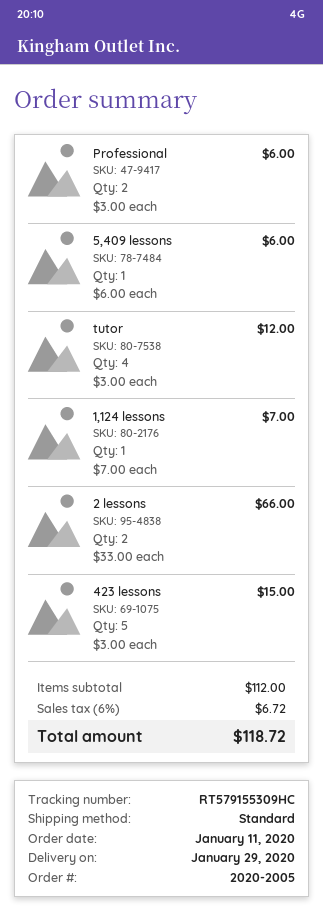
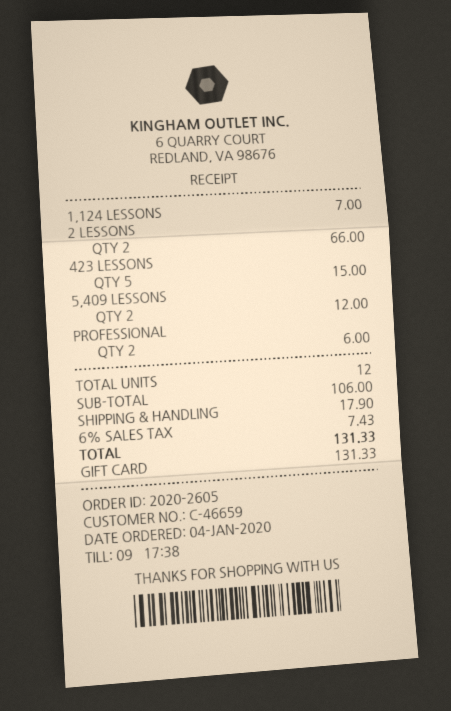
order number: 2020-2005 -> 2020-2605
order date: 2020-01-11 -> 2020-01-04
5,409 lessons: 1 for 6.00 -> 2 for 12.00
tutor: 4 for 12.00 -> none
subtotal: 112.00 -> 106.00
shipping: none -> 17.90
tax: 6% = 6.72 -> 6% = 7.43
total: 118.72 -> 131.33

